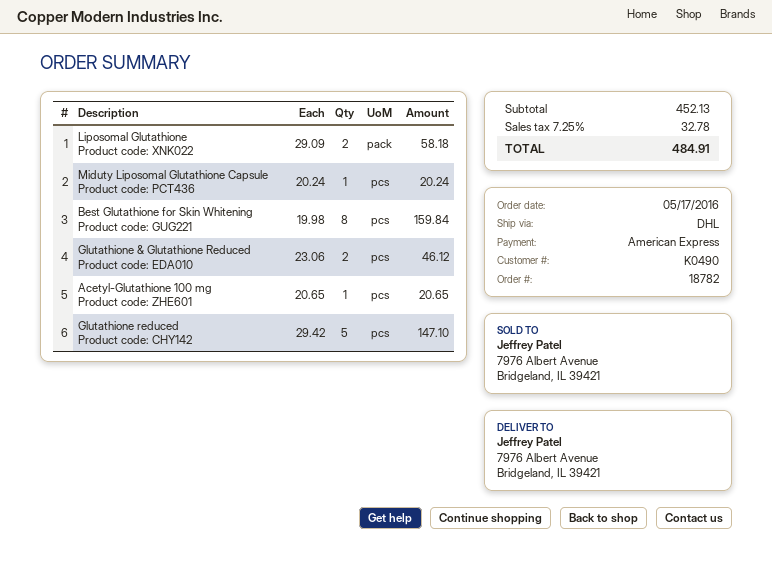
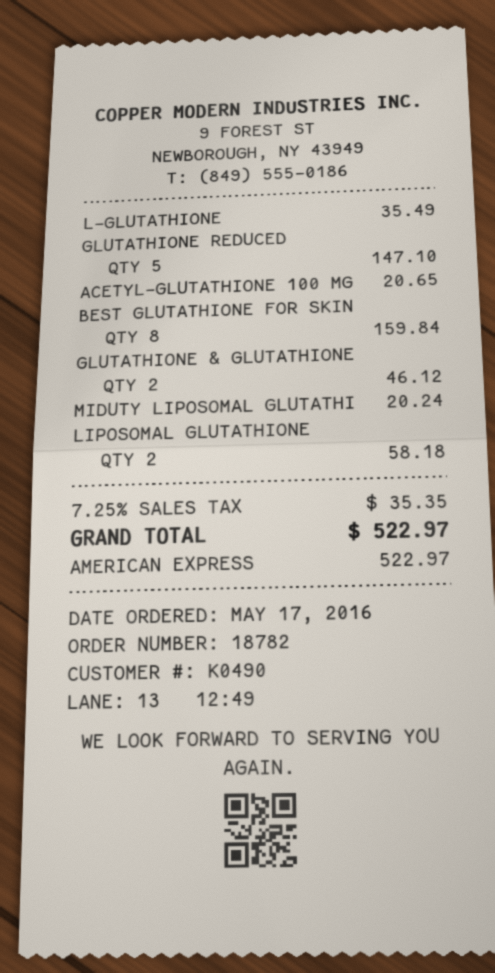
L-GLUTATHIONE: none -> 1 for 35.49
tax: 7.25% = 32.78 -> 7.25% = 35.35
total: 484.91 -> 522.97

